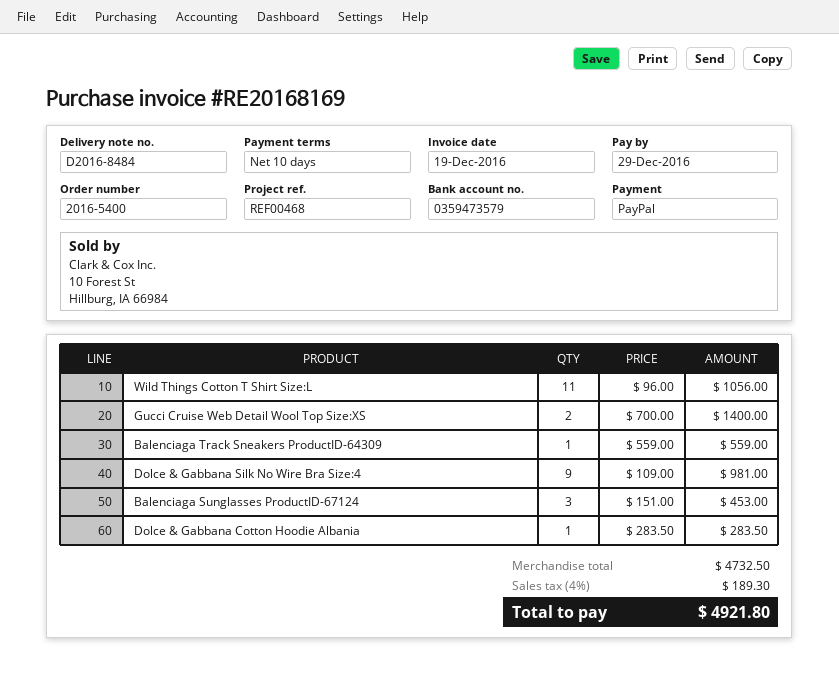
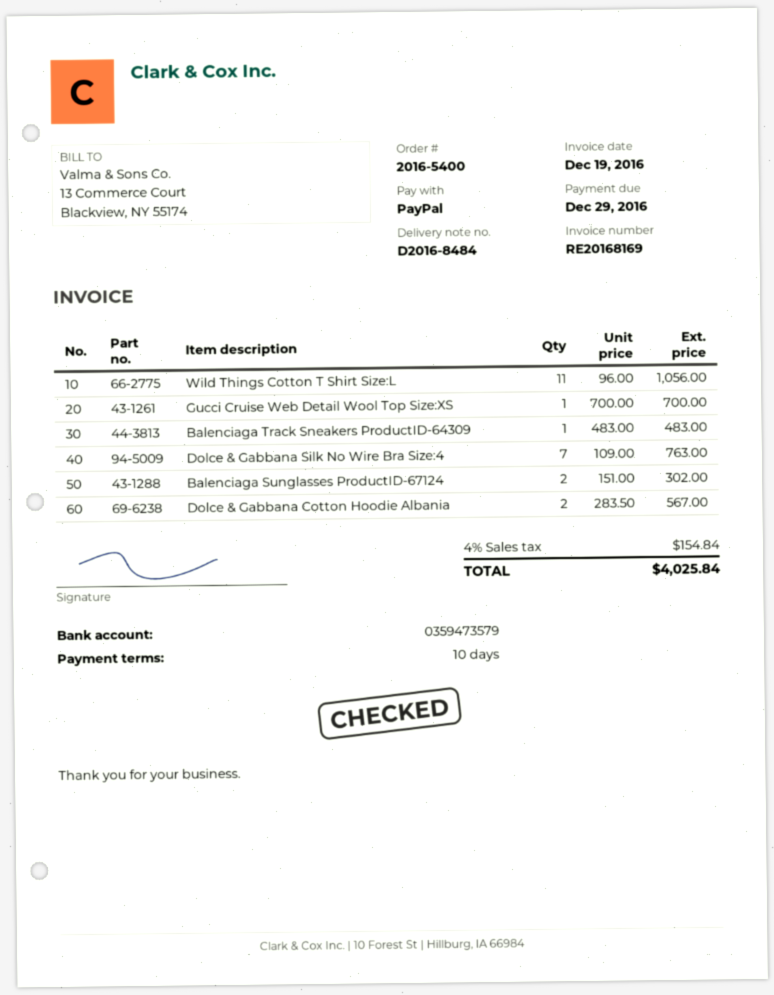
Gucci Cruise Web Detail Wool Top Size:XS: 2 x 700.00 = 1400.00 -> 1 x 700.00 = 700.00
Balenciaga Track Sneakers ProductID-64309: 1 x 559.00 = 559.00 -> 1 x 483.00 = 483.00
Dolce & Gabbana Silk No Wire Bra Size:4: 9 x 109.00 = 981.00 -> 7 x 109.00 = 763.00
Balenciaga Sunglasses ProductID-67124: 3 x 151.00 = 453.00 -> 2 x 151.00 = 302.00
Dolce & Gabbana Cotton Hoodie Albania: 1 x 283.50 = 283.50 -> 2 x 283.50 = 567.00
tax: 4% = 189.30 -> 4% = 154.84
total: 4921.80 -> 4025.84

